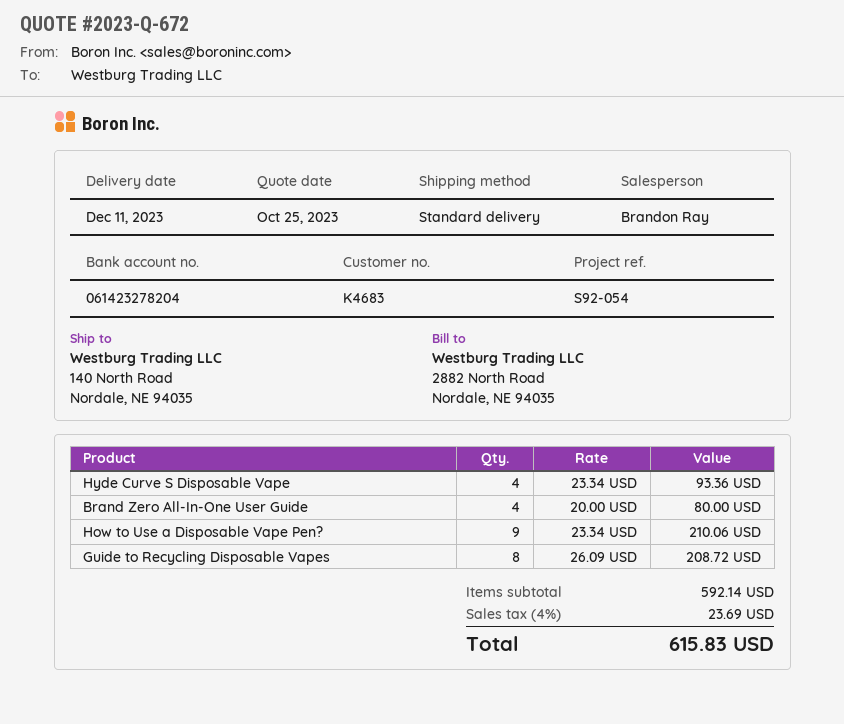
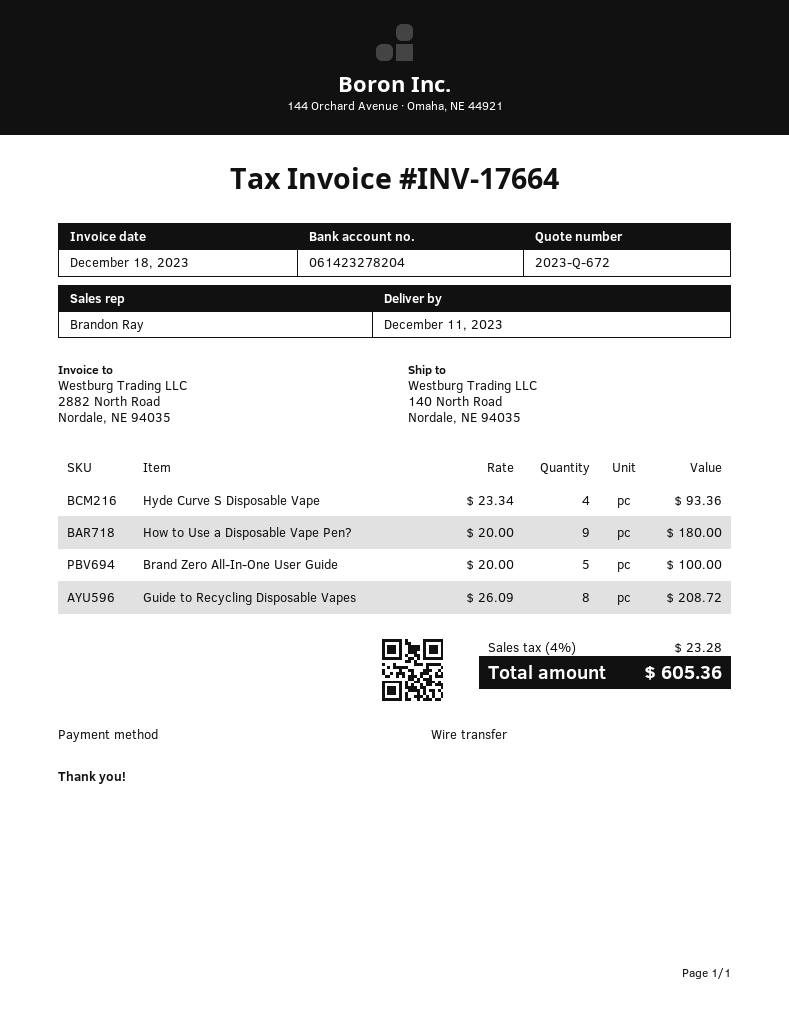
Brand Zero All-In-One User Guide: 4 x 20.00 = 80.00 -> 5 x 20.00 = 100.00
How to Use a Disposable Vape Pen?: 9 x 23.34 = 210.06 -> 9 x 20.00 = 180.00
tax: 4% = 23.69 -> 4% = 23.28
total: 615.83 -> 605.36

